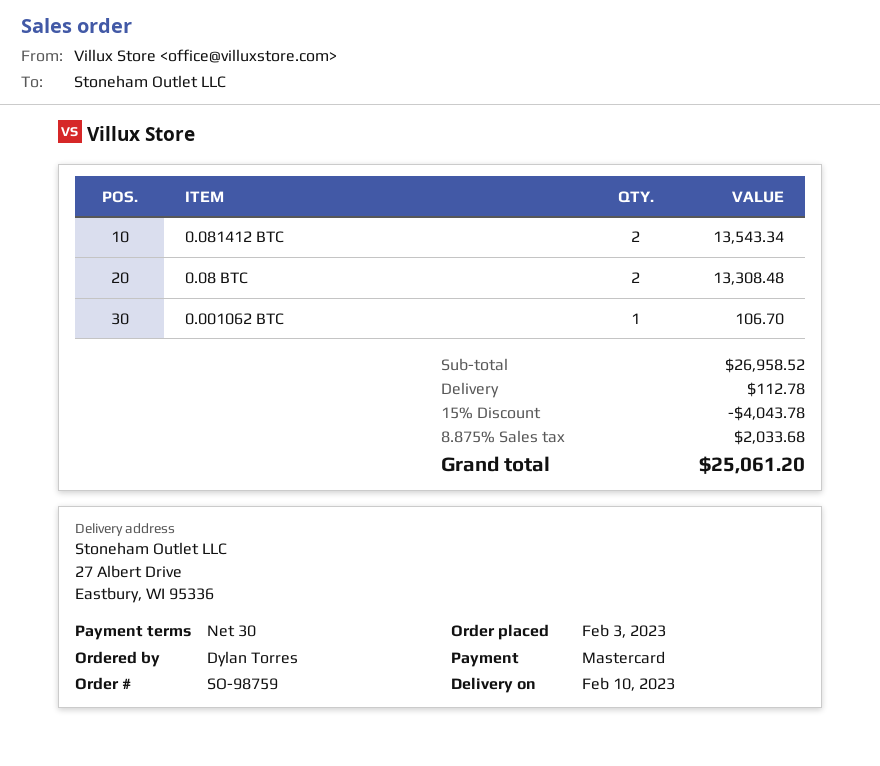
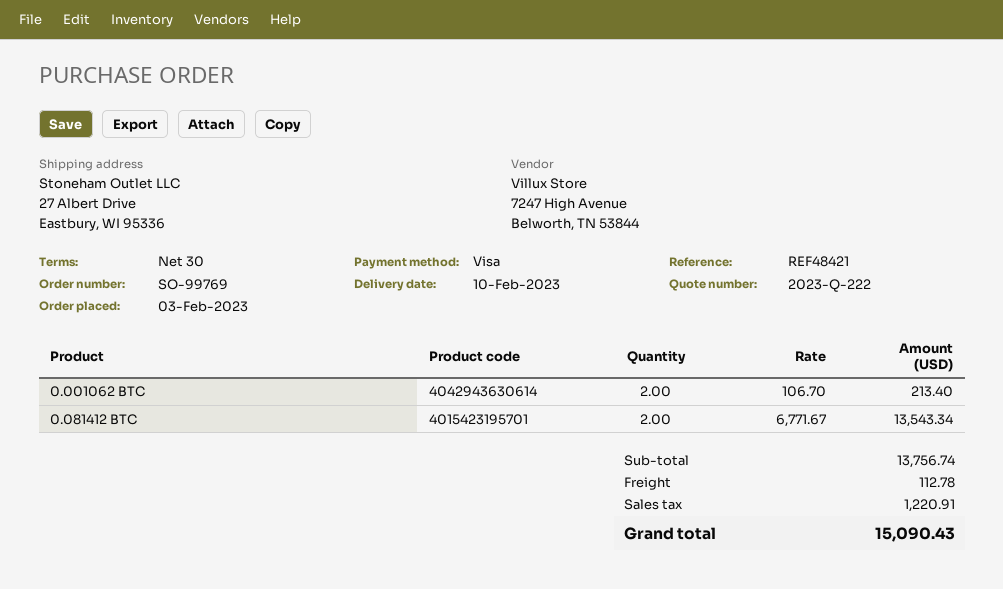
order number: SO-98759 -> SO-99769
payment method: Mastercard -> Visa
0.08 BTC: 2 for 13308.48 -> none
0.001062 BTC: 1 for 106.70 -> 2 for 213.40
subtotal: 26958.52 -> 13756.74
discount: 15% = 4043.78 -> none
tax: 2033.68 -> 1220.91
total: 25061.20 -> 15090.43

